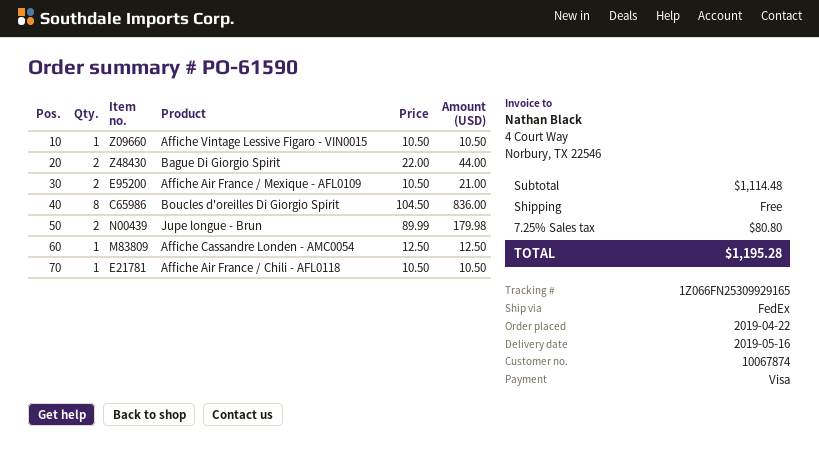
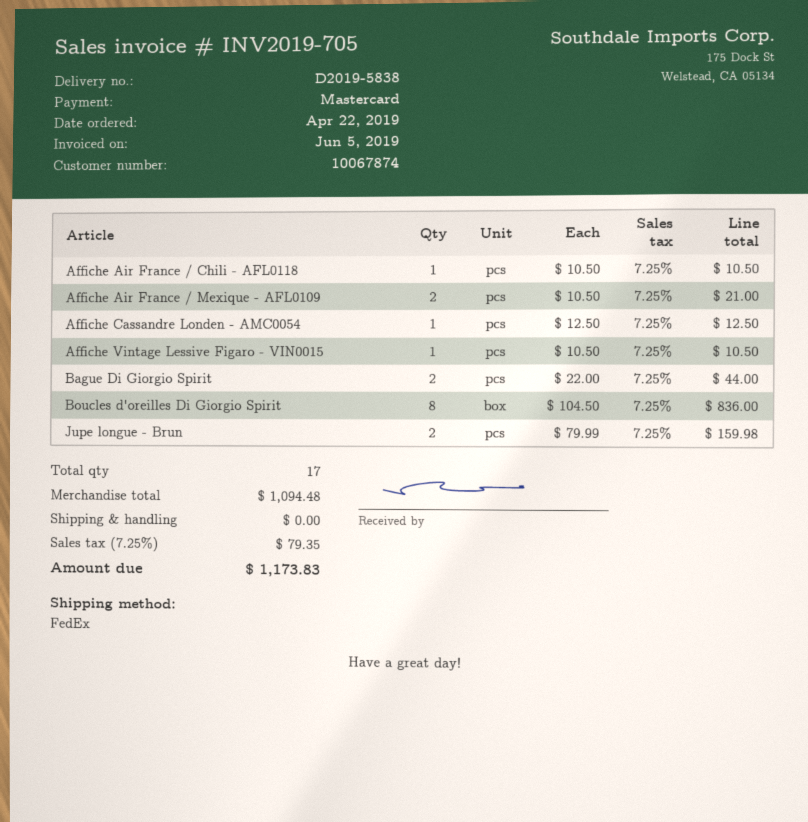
payment method: Visa -> Mastercard
Jupe longue - Brun: 2 x 89.99 = 179.98 -> 2 x 79.99 = 159.98
subtotal: 1114.48 -> 1094.48
tax: 7.25% = 80.80 -> 7.25% = 79.35
total: 1195.28 -> 1173.83

